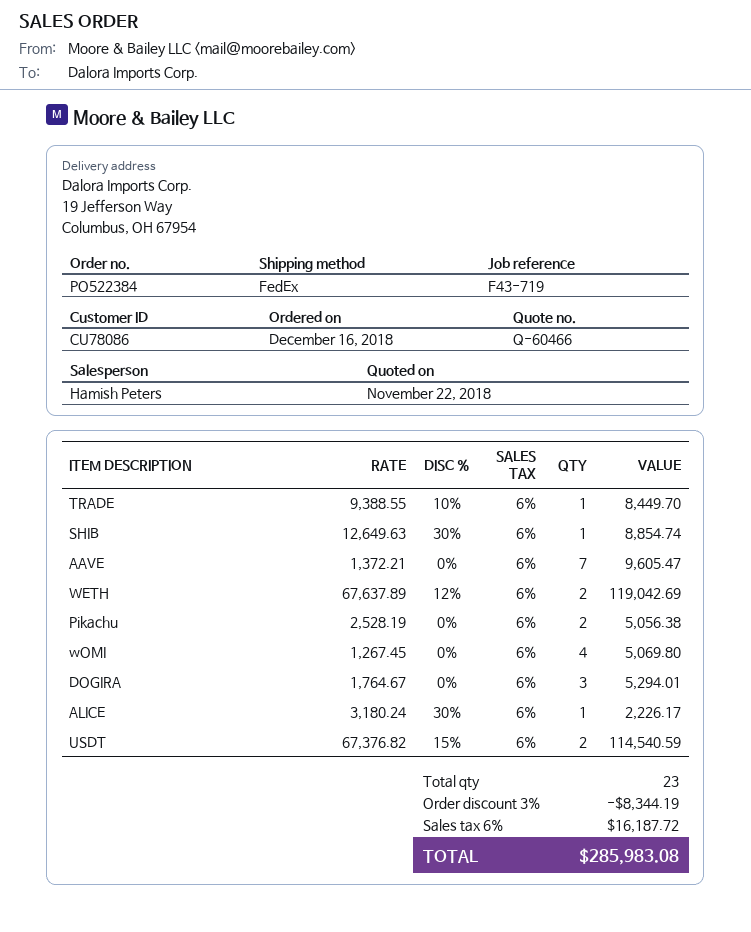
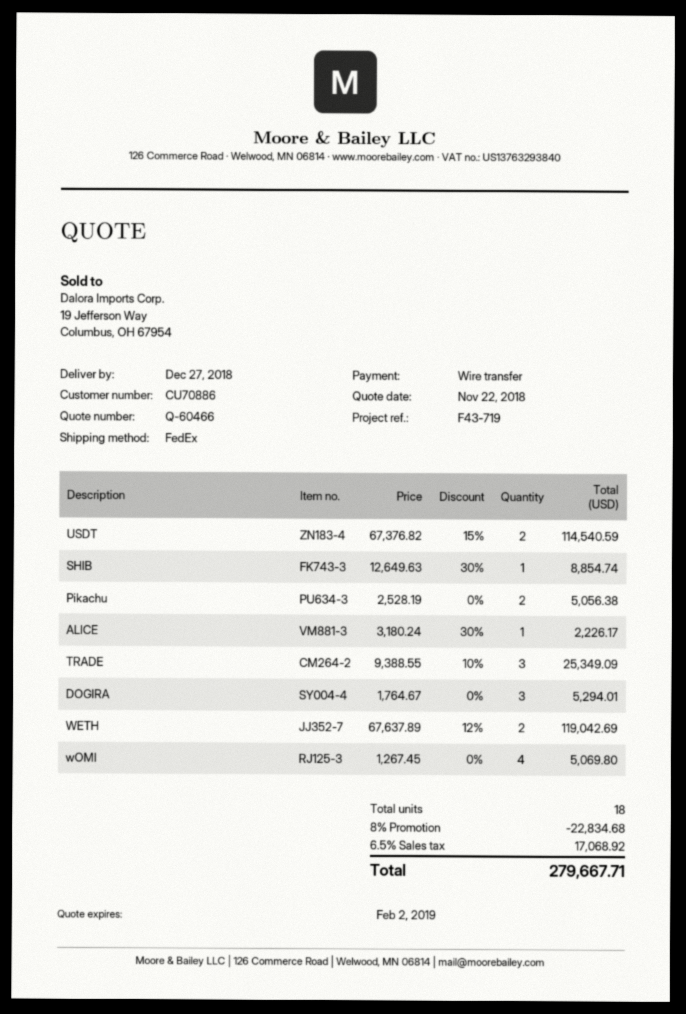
customer number: CU78086 -> CU70886
TRADE: 1 x 9388.55 - 10% = 8449.70 -> 3 x 9388.55 - 10% = 25349.09
AAVE: 7 x 1372.21 = 9605.47 -> none
total quantity: 23 -> 18
discount: 3% = 8344.19 -> 8% = 22834.68
tax: 6% = 16187.72 -> 6.5% = 17068.92
total: 285983.08 -> 279667.71

